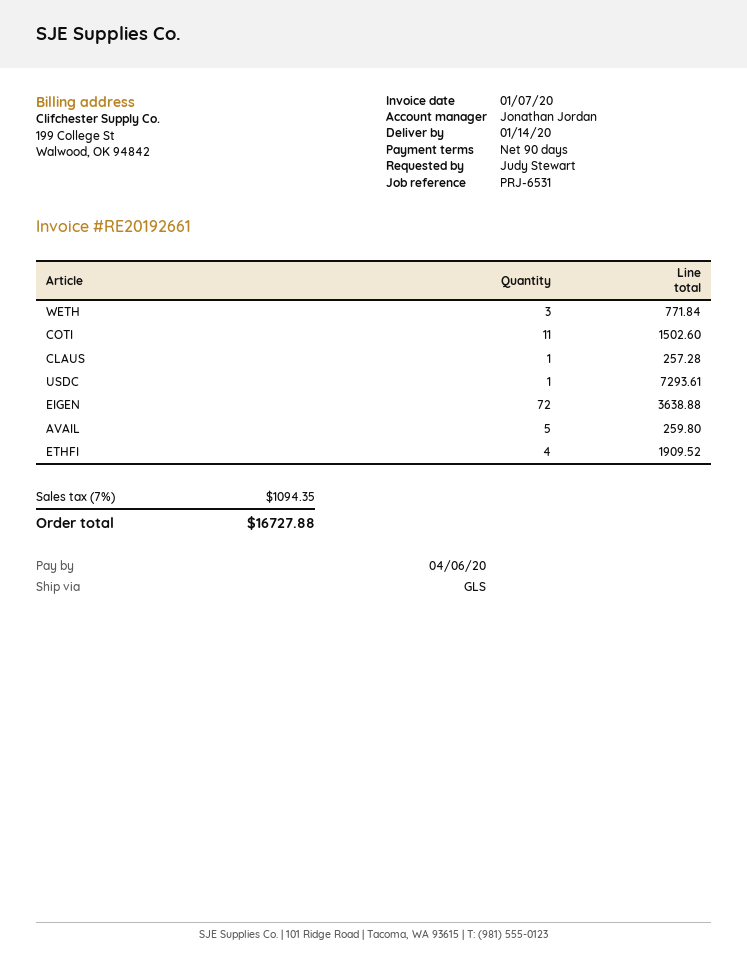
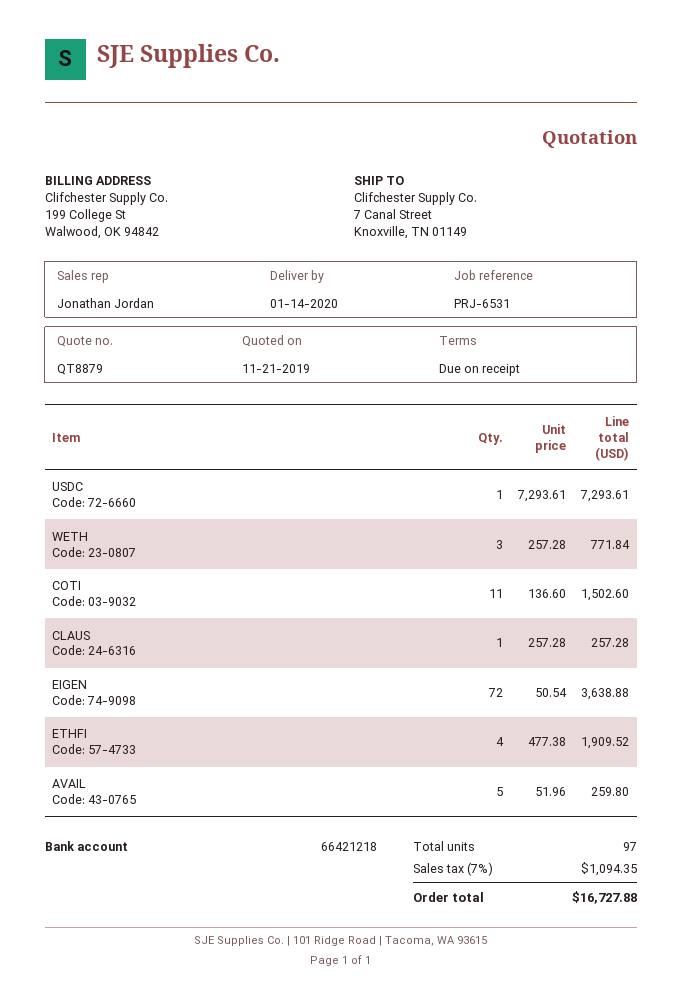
payment terms: 90 days -> on receipt

